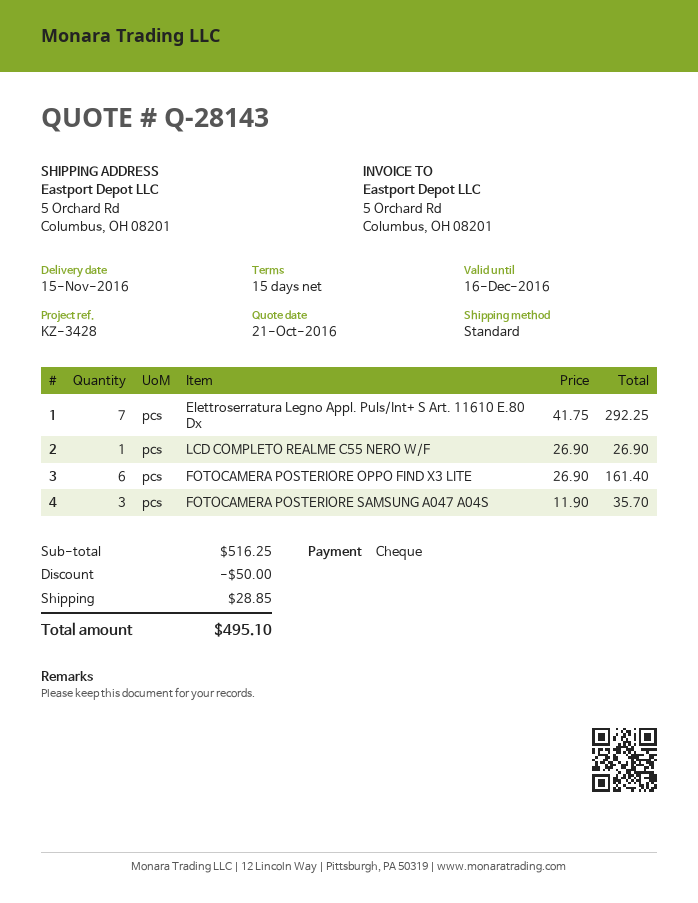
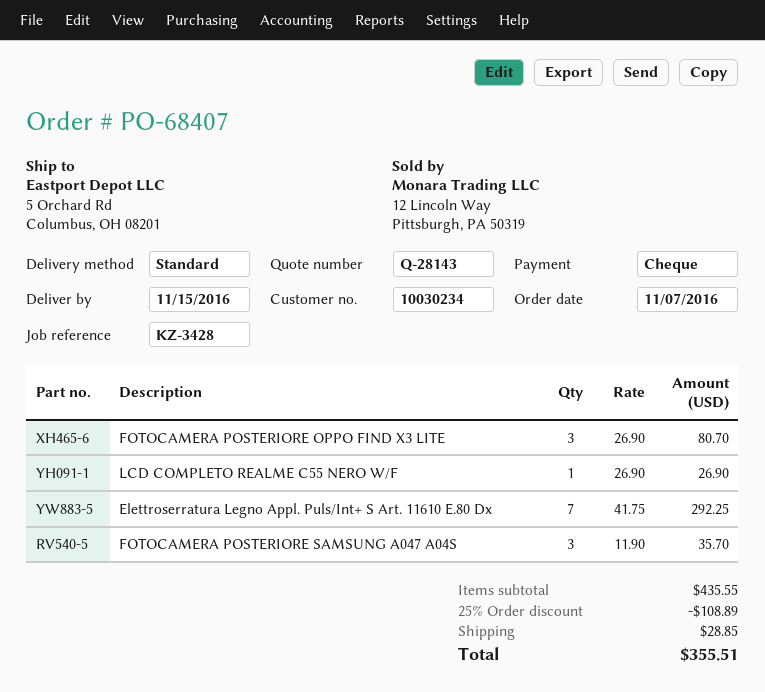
FOTOCAMERA POSTERIORE OPPO FIND X3 LITE: 6 x 26.90 = 161.40 -> 3 x 26.90 = 80.70
subtotal: 516.25 -> 435.55
discount: 50.00 -> 108.89
total: 495.10 -> 355.51

